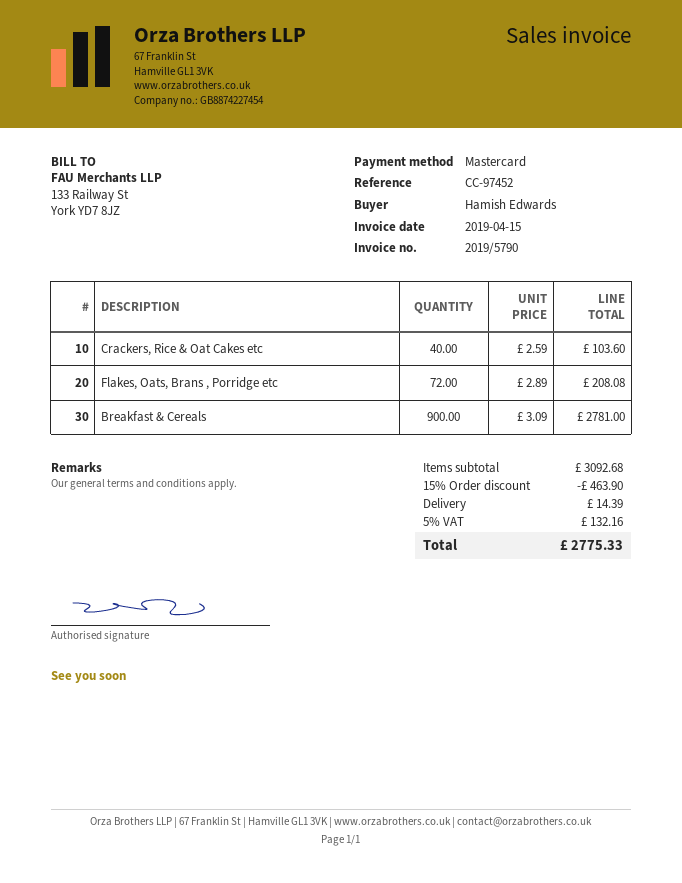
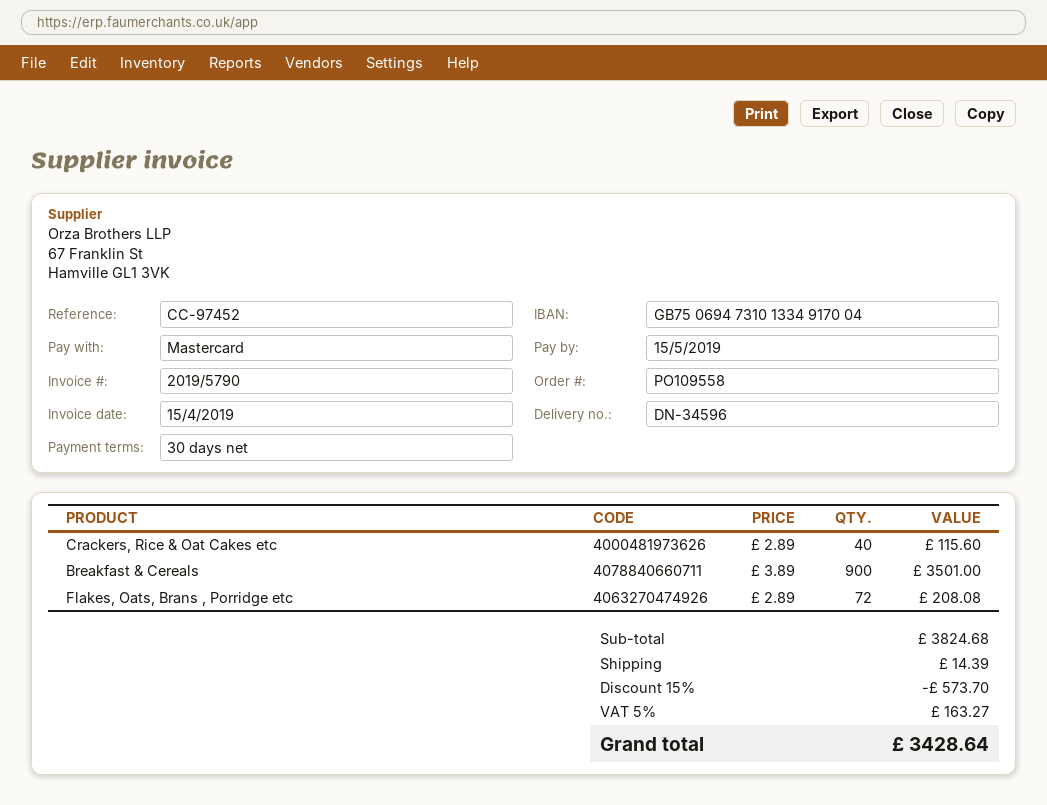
Crackers, Rice & Oat Cakes etc: 40 x 2.59 = 103.60 -> 40 x 2.89 = 115.60
Breakfast & Cereals: 900 x 3.09 = 2781.00 -> 900 x 3.89 = 3501.00
subtotal: 3092.68 -> 3824.68
discount: 15% = 463.90 -> 15% = 573.70
tax: 5% = 132.16 -> 5% = 163.27
total: 2775.33 -> 3428.64

